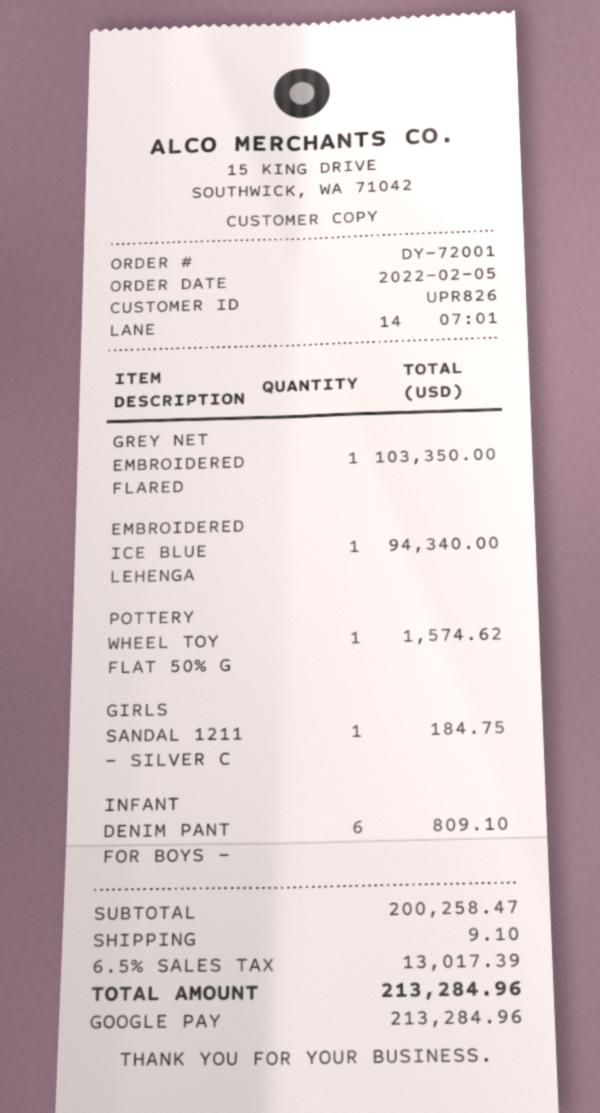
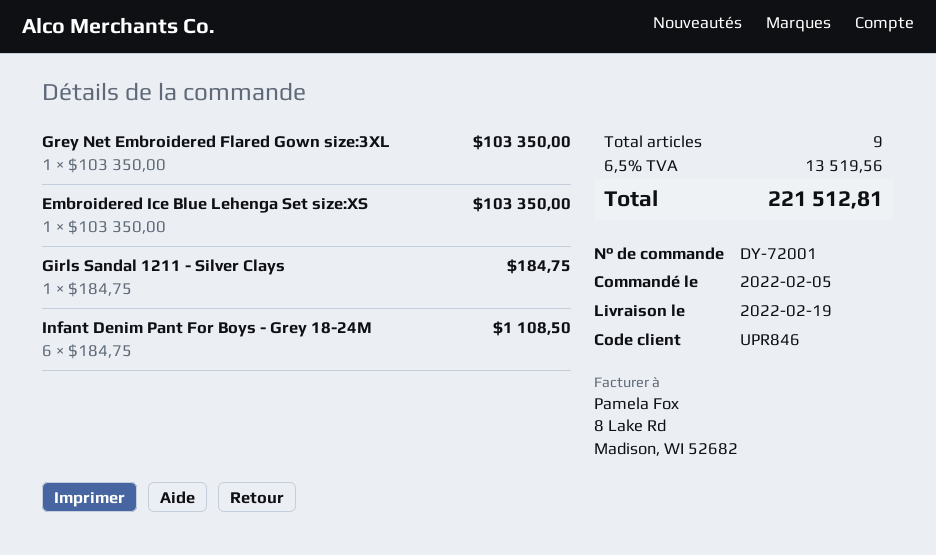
customer number: UPR826 -> UPR846
EMBROIDERED ICE BLUE LEHENGA: 1 for 94340.00 -> 1 for 103350.00
POTTERY WHEEL TOY FLAT 50% G: 1 for 1574.62 -> none
INFANT DENIM PANT FOR BOYS -: 6 for 809.10 -> 6 for 1108.50
shipping: 9.10 -> none
tax: 6.5% = 13017.39 -> 6.5% = 13519.56
total: 213284.96 -> 221512.81

